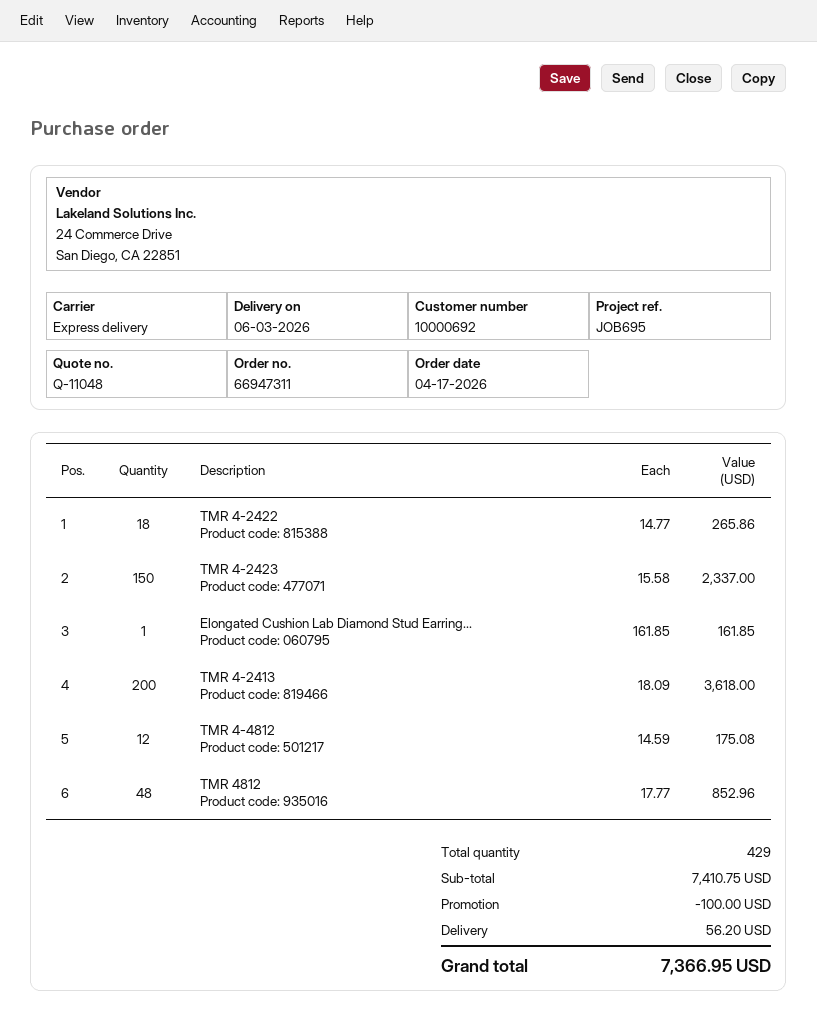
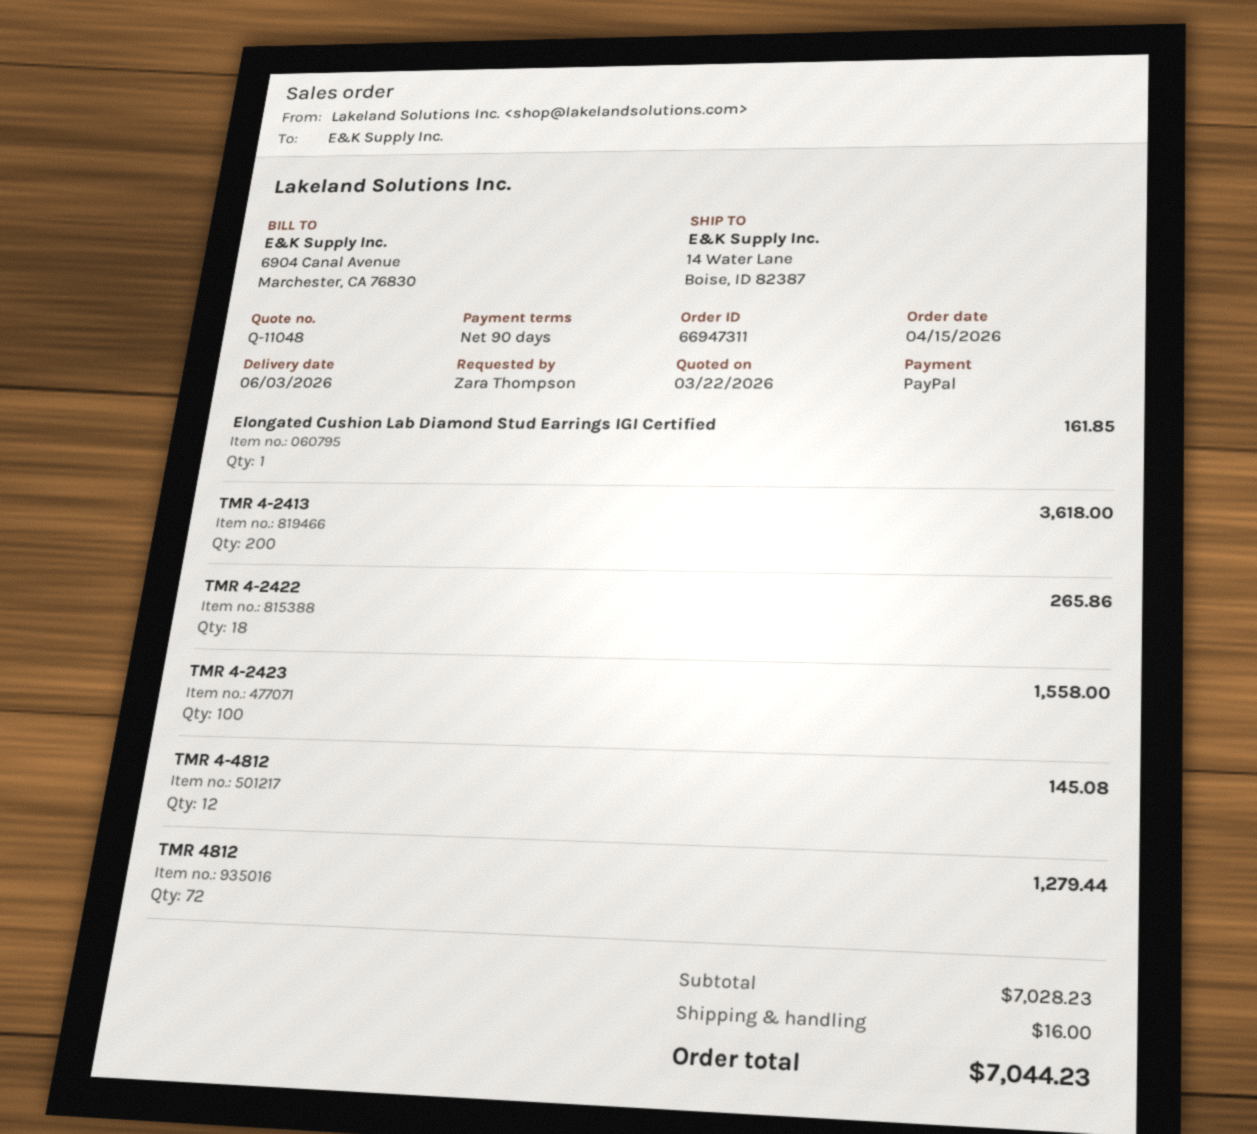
order date: 2026-04-17 -> 2026-04-15
TMR 4-2423: 150 for 2337.00 -> 100 for 1558.00
TMR 4-4812: 12 for 175.08 -> 12 for 145.08
TMR 4812: 48 for 852.96 -> 72 for 1279.44
subtotal: 7410.75 -> 7028.23
discount: 100.00 -> none
shipping: 56.20 -> 16.00
total: 7366.95 -> 7044.23

